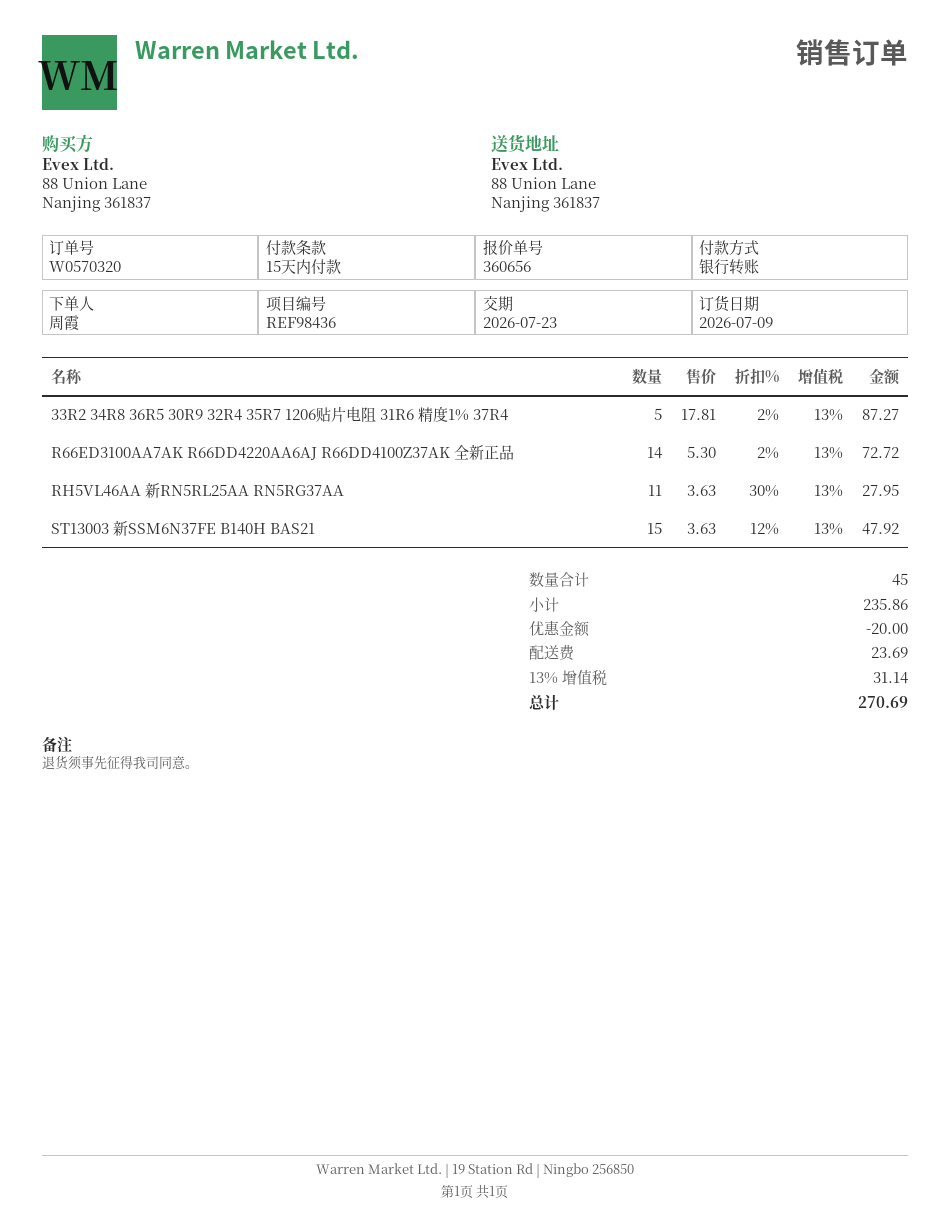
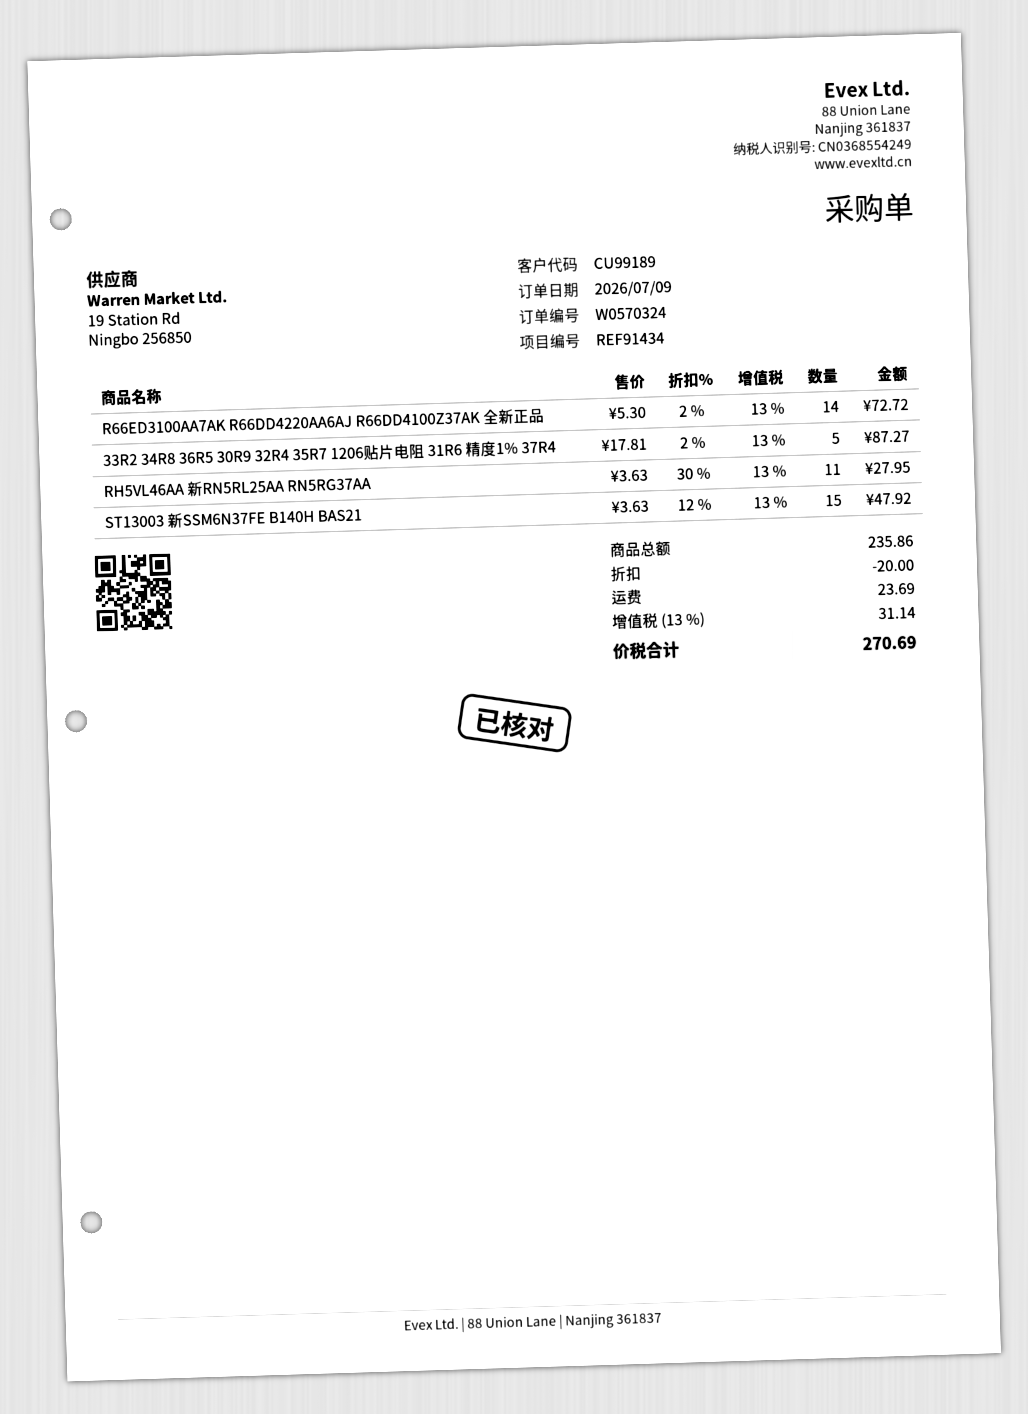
order number: W0570320 -> W0570324
reference: REF98436 -> REF91434

